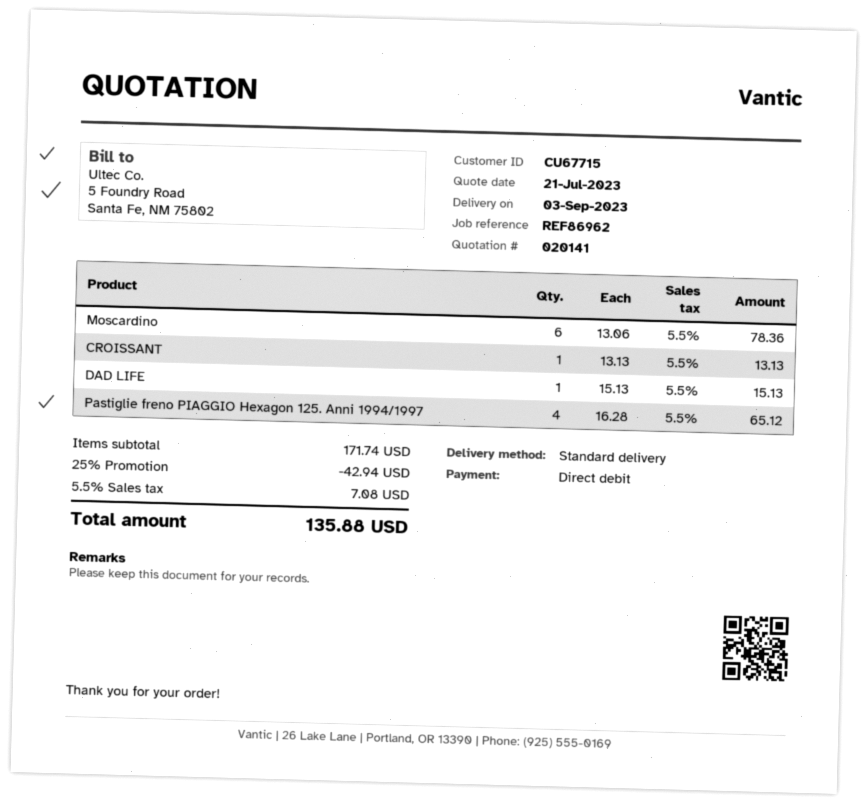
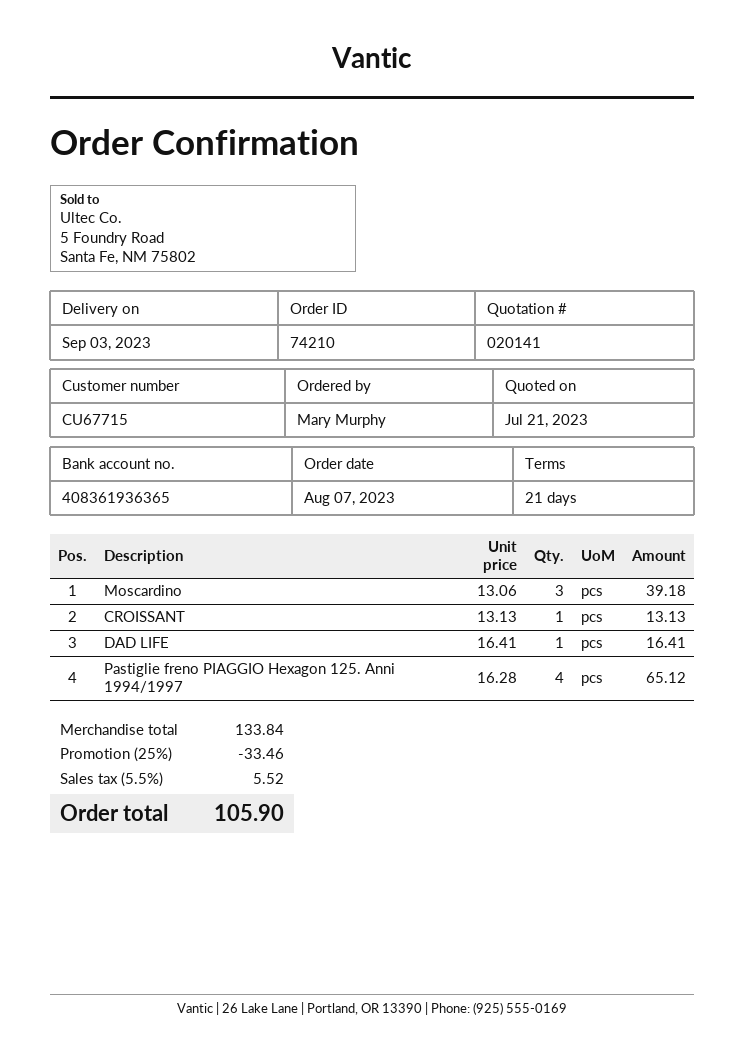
Moscardino: 6 x 13.06 = 78.36 -> 3 x 13.06 = 39.18
DAD LIFE: 1 x 15.13 = 15.13 -> 1 x 16.41 = 16.41
subtotal: 171.74 -> 133.84
discount: 25% = 42.94 -> 25% = 33.46
tax: 5.5% = 7.08 -> 5.5% = 5.52
total: 135.88 -> 105.90

